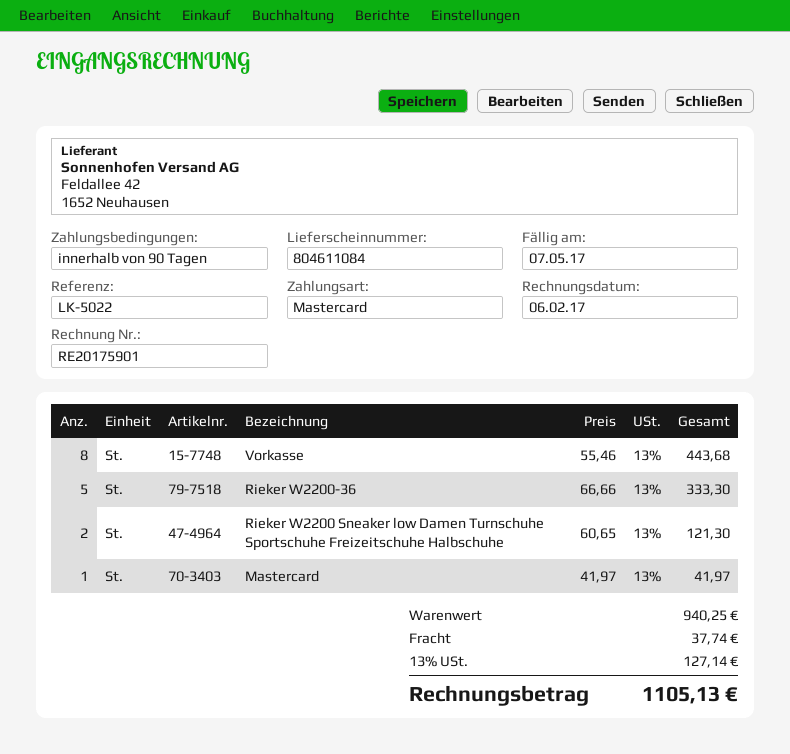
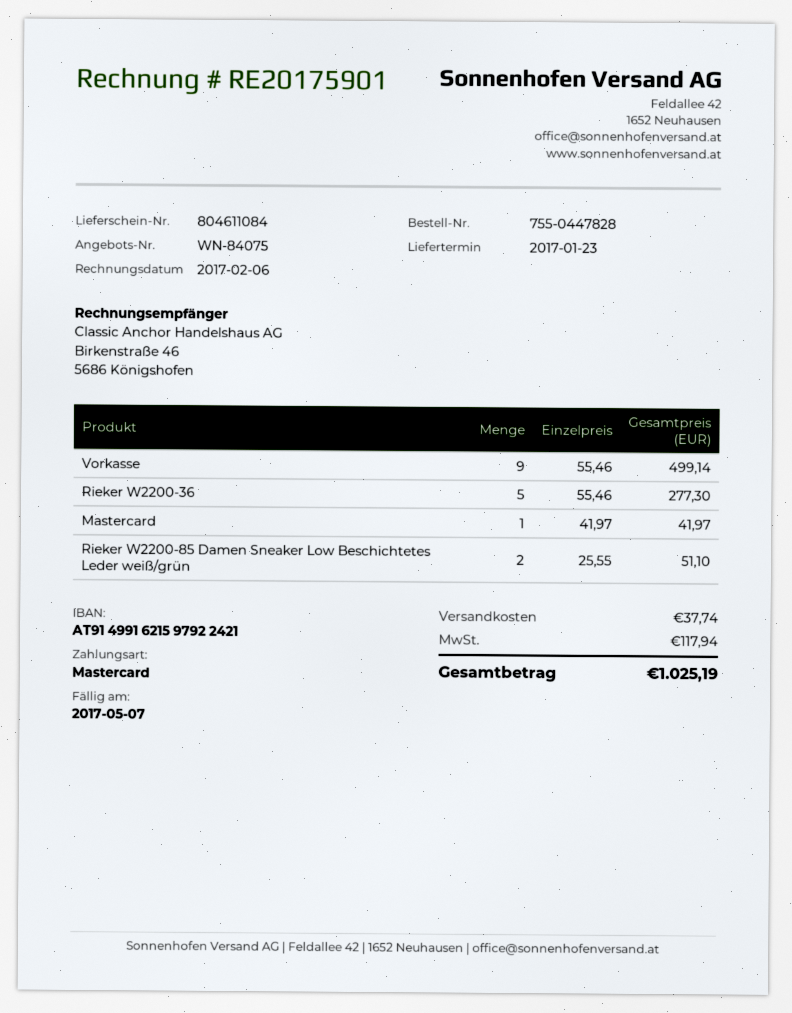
Vorkasse: 8 x 55.46 = 443.68 -> 9 x 55.46 = 499.14
Rieker W2200-36: 5 x 66.66 = 333.30 -> 5 x 55.46 = 277.30
Rieker W2200 Sneaker low Damen Turnschuhe Sportschuhe Freizeitschuhe Halbschuhe: 2 x 60.65 = 121.30 -> none
Rieker W2200-85 Damen Sneaker Low Beschichtetes Leder weiß/grün: none -> 2 x 25.55 = 51.10
tax: 127.14 -> 117.94
total: 1105.13 -> 1025.19

